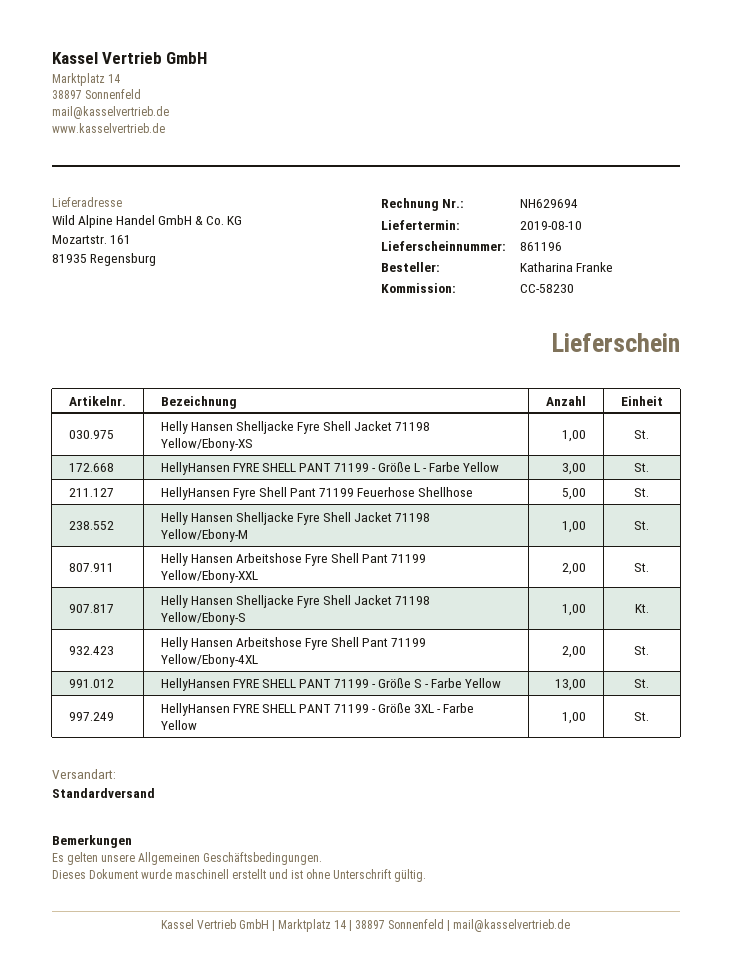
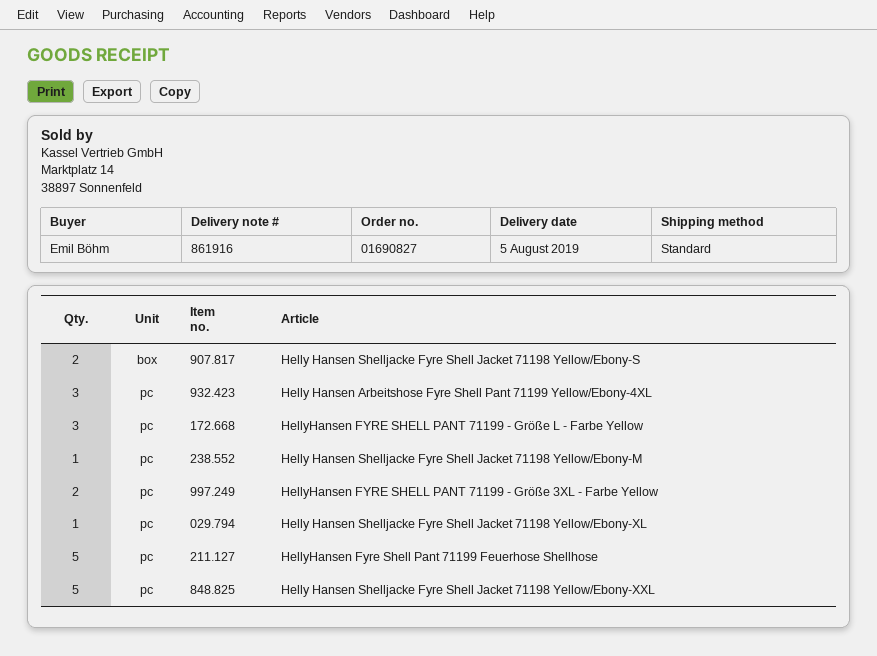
delivery note number: 861196 -> 861916
delivery date: 2019-08-10 -> 2019-08-05
ordered by: Katharina Franke -> Emil Böhm
Helly Hansen Shelljacke Fyre Shell Jacket 71198 Yellow/Ebony-XS: 1 -> none
Helly Hansen Arbeitshose Fyre Shell Pant 71199 Yellow/Ebony-XXL: 2 -> none
Helly Hansen Shelljacke Fyre Shell Jacket 71198 Yellow/Ebony-S: 1 -> 2
Helly Hansen Arbeitshose Fyre Shell Pant 71199 Yellow/Ebony-4XL: 2 -> 3
HellyHansen FYRE SHELL PANT 71199 - Größe S - Farbe Yellow: 13 -> none
HellyHansen FYRE SHELL PANT 71199 - Größe 3XL - Farbe Yellow: 1 -> 2
Helly Hansen Shelljacke Fyre Shell Jacket 71198 Yellow/Ebony-XL: none -> 1
Helly Hansen Shelljacke Fyre Shell Jacket 71198 Yellow/Ebony-XXL: none -> 5

